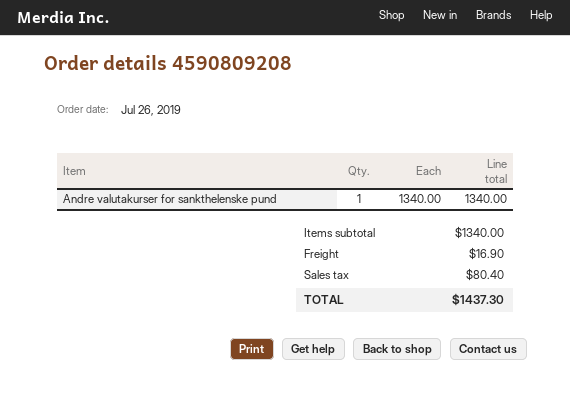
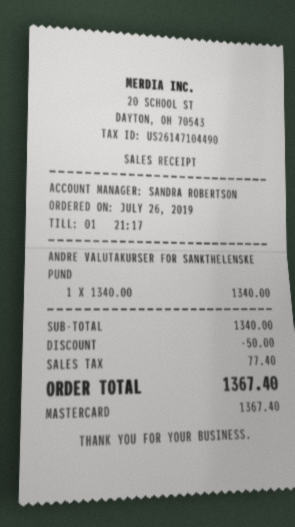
discount: none -> 50.00
shipping: 16.90 -> none
tax: 80.40 -> 77.40
total: 1437.30 -> 1367.40

